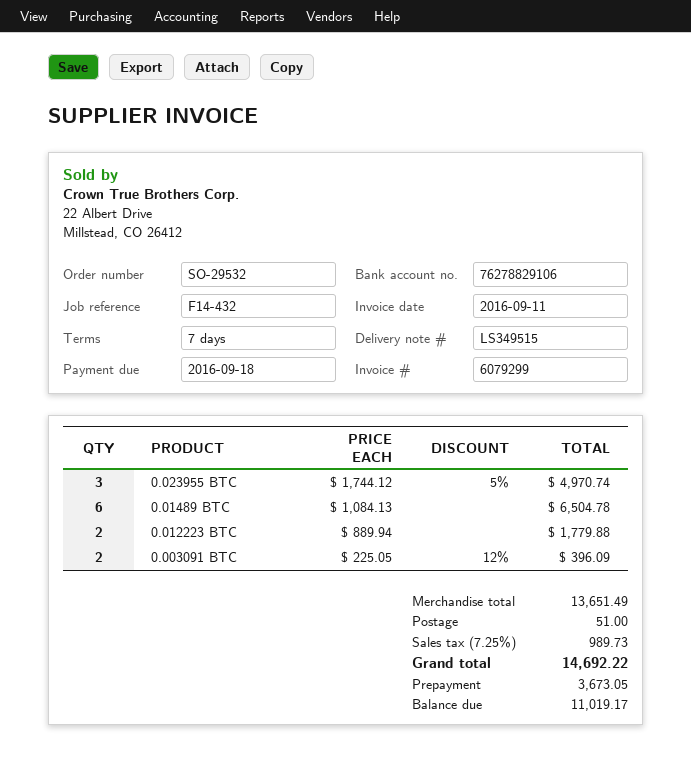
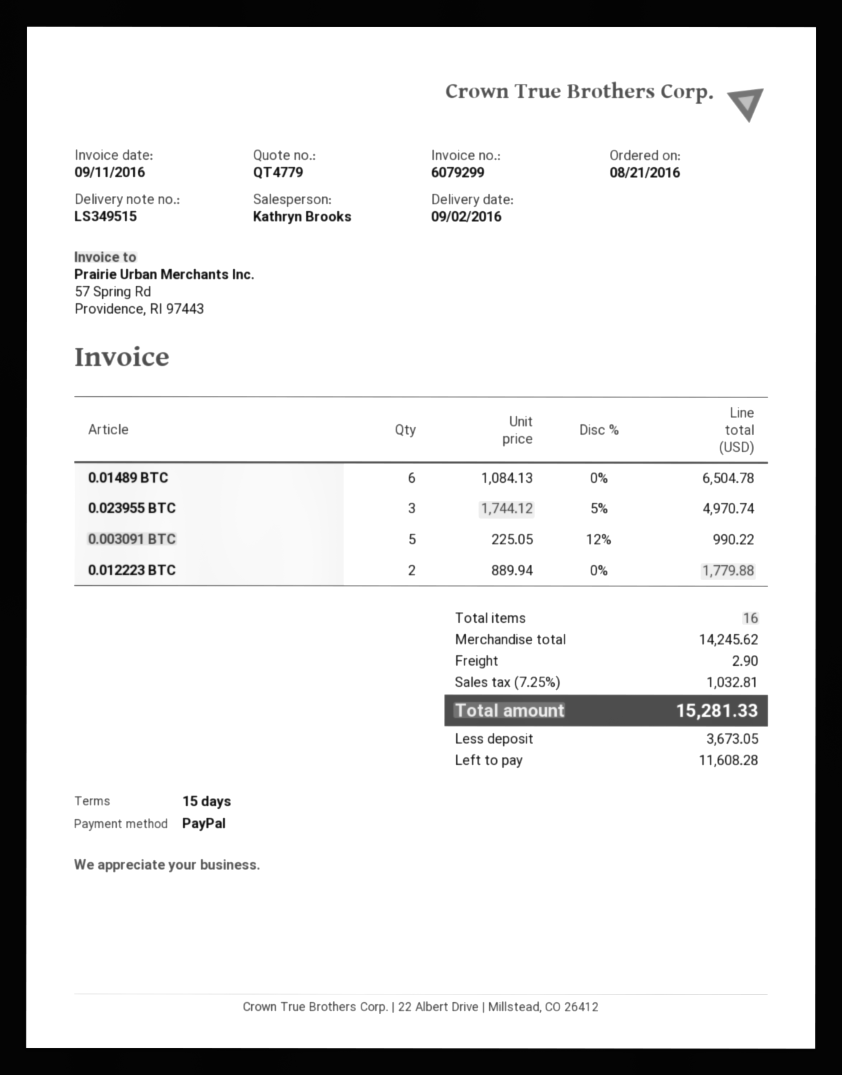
payment terms: 7 days -> 15 days
0.003091 BTC: 2 x 225.05 - 12% = 396.09 -> 5 x 225.05 - 12% = 990.22
subtotal: 13651.49 -> 14245.62
shipping: 51.00 -> 2.90
tax: 7.25% = 989.73 -> 7.25% = 1032.81
total: 14692.22 -> 15281.33
balance: 11019.17 -> 11608.28

